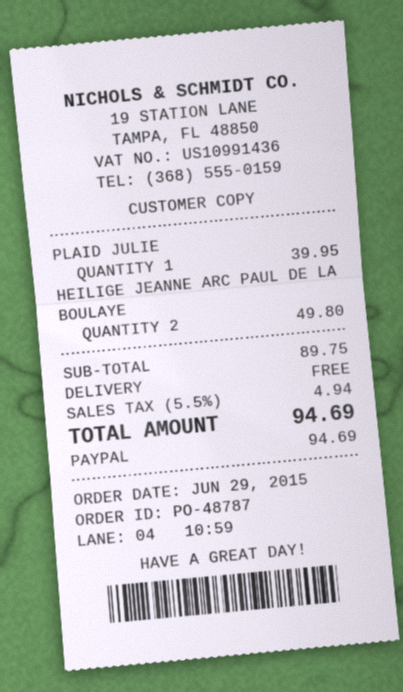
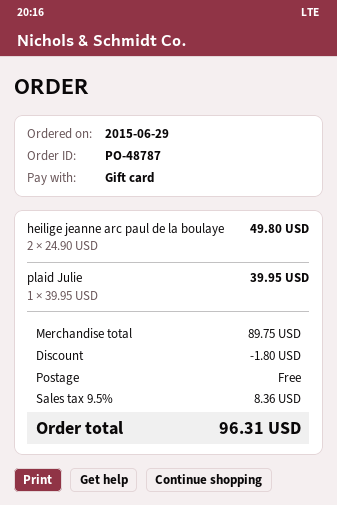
payment method: PayPal -> gift card
discount: none -> 1.80
tax: 5.5% = 4.94 -> 9.5% = 8.36
total: 94.69 -> 96.31

